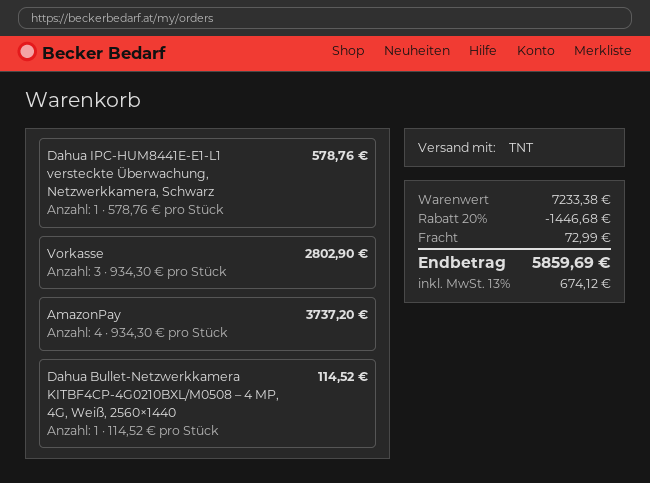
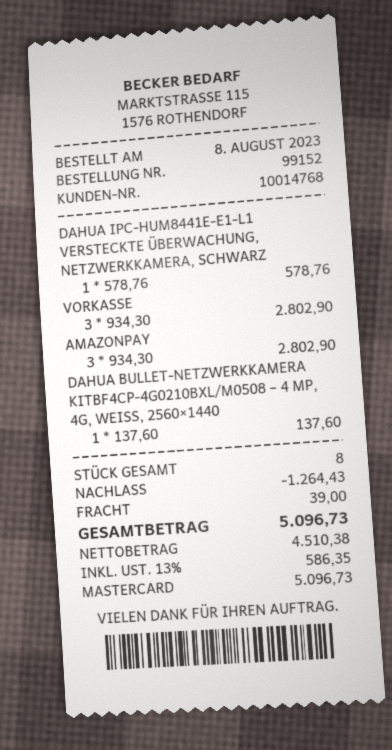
AmazonPay: 4 x 934.30 = 3737.20 -> 3 x 934.30 = 2802.90
Dahua Bullet-Netzwerkkamera KITBF4CP-4G0210BXL/M0508 – 4 MP, 4G, Weiß, 2560×1440: 1 x 114.52 = 114.52 -> 1 x 137.60 = 137.60
discount: 1446.68 -> 1264.43
shipping: 72.99 -> 39.00
tax: 13% = 674.12 -> 13% = 586.35
total: 5859.69 -> 5096.73

